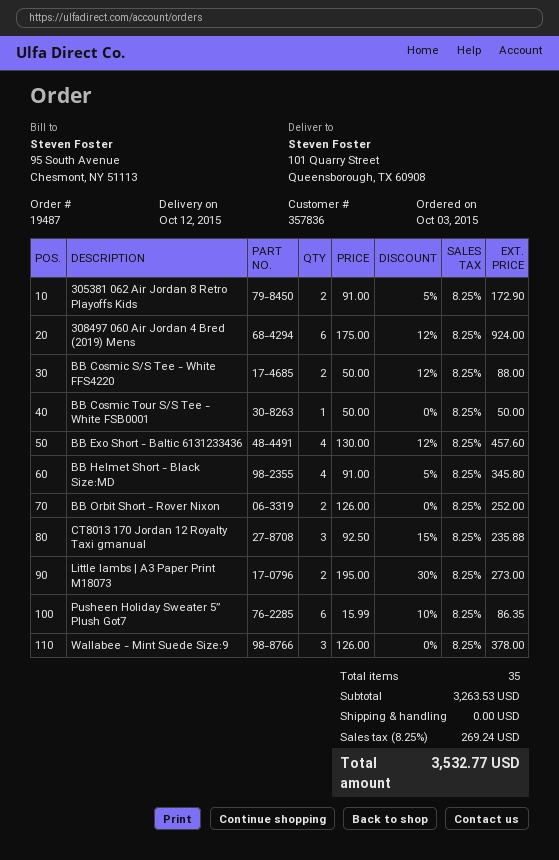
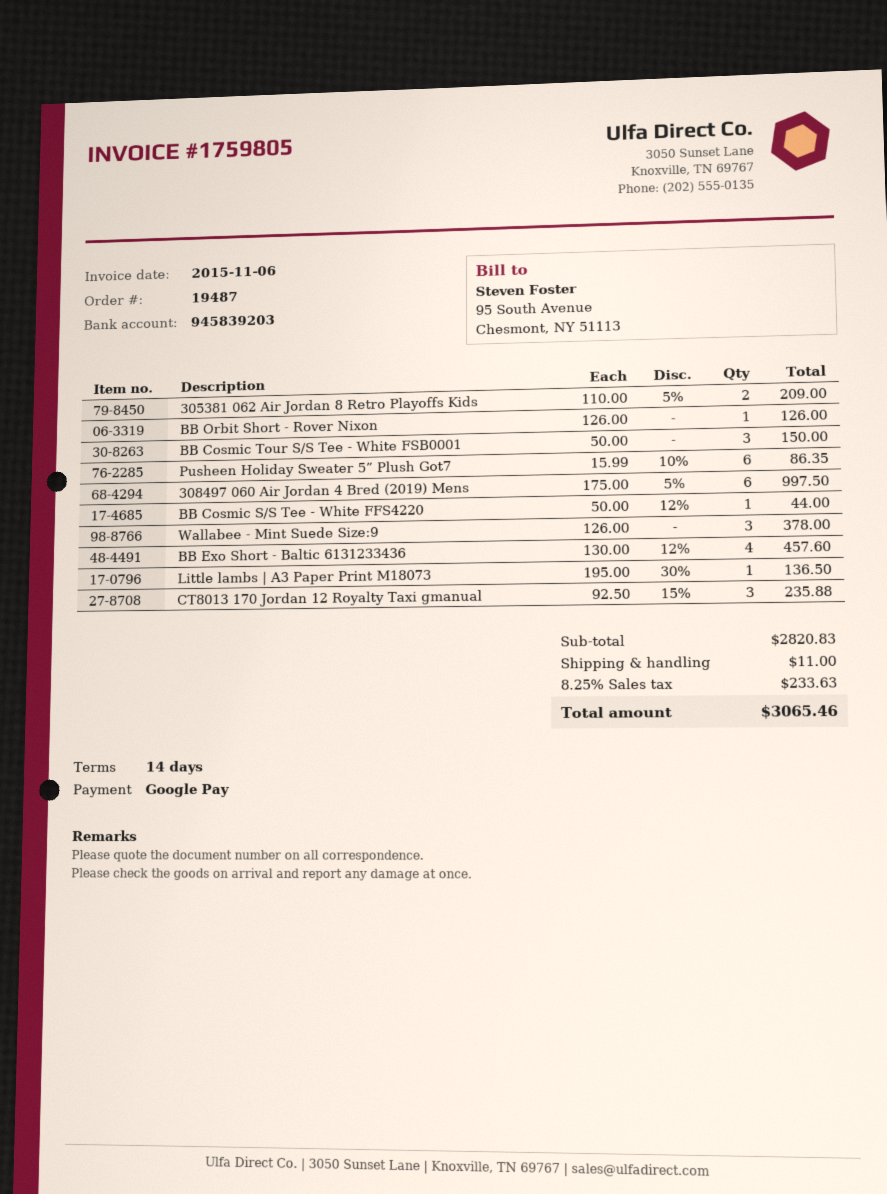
305381 062 Air Jordan 8 Retro Playoffs Kids: 2 x 91.00 - 5% = 172.90 -> 2 x 110.00 - 5% = 209.00
308497 060 Air Jordan 4 Bred (2019) Mens: 6 x 175.00 - 12% = 924.00 -> 6 x 175.00 - 5% = 997.50
BB Cosmic S/S Tee - White FFS4220: 2 x 50.00 - 12% = 88.00 -> 1 x 50.00 - 12% = 44.00
BB Cosmic Tour S/S Tee - White FSB0001: 1 x 50.00 = 50.00 -> 3 x 50.00 = 150.00
BB Helmet Short - Black Size:MD: 4 x 91.00 - 5% = 345.80 -> none
BB Orbit Short - Rover Nixon: 2 x 126.00 = 252.00 -> 1 x 126.00 = 126.00
Little lambs | A3 Paper Print M18073: 2 x 195.00 - 30% = 273.00 -> 1 x 195.00 - 30% = 136.50
subtotal: 3263.53 -> 2820.83
shipping: 0.00 -> 11.00
tax: 8.25% = 269.24 -> 8.25% = 233.63
total: 3532.77 -> 3065.46

